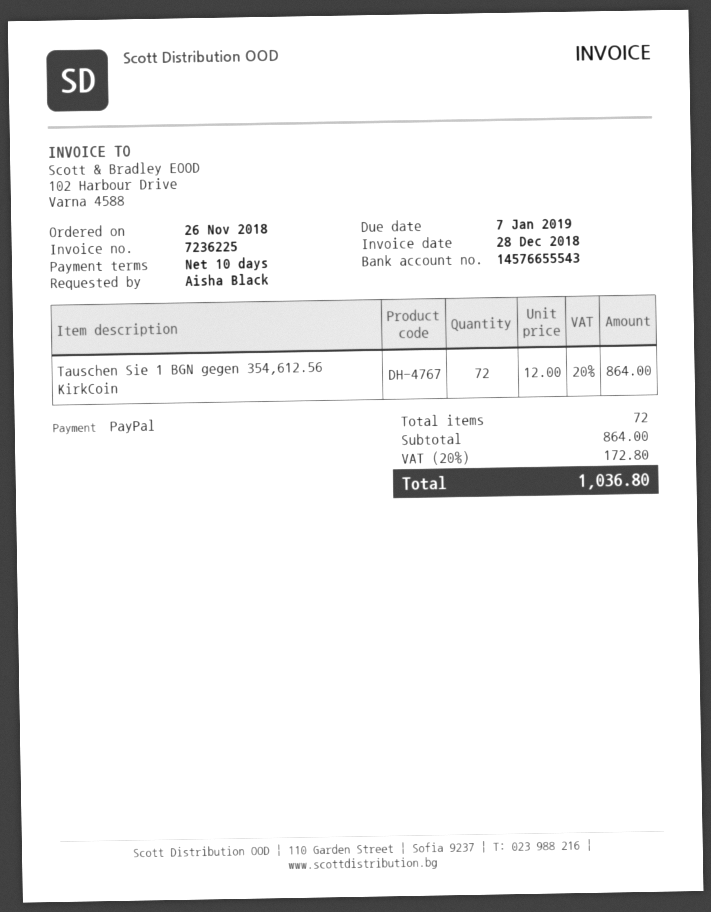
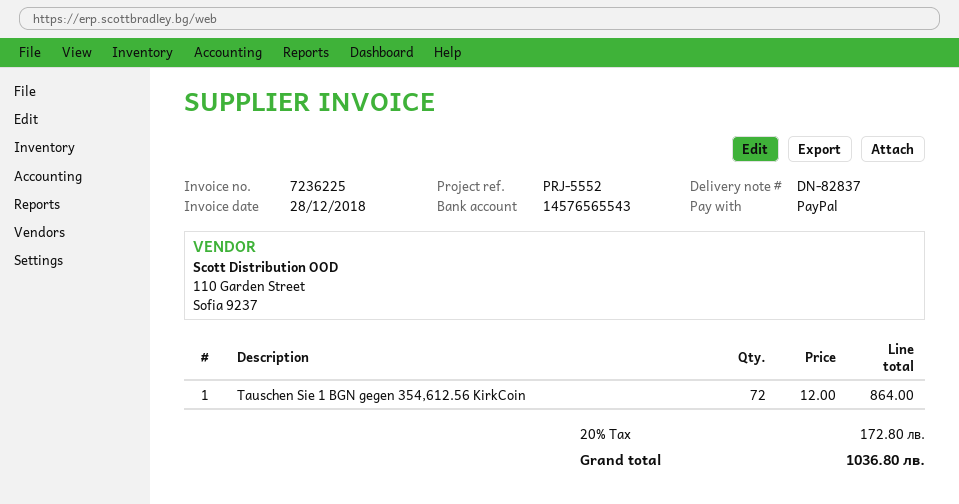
bank account: 14576655543 -> 14576565543

